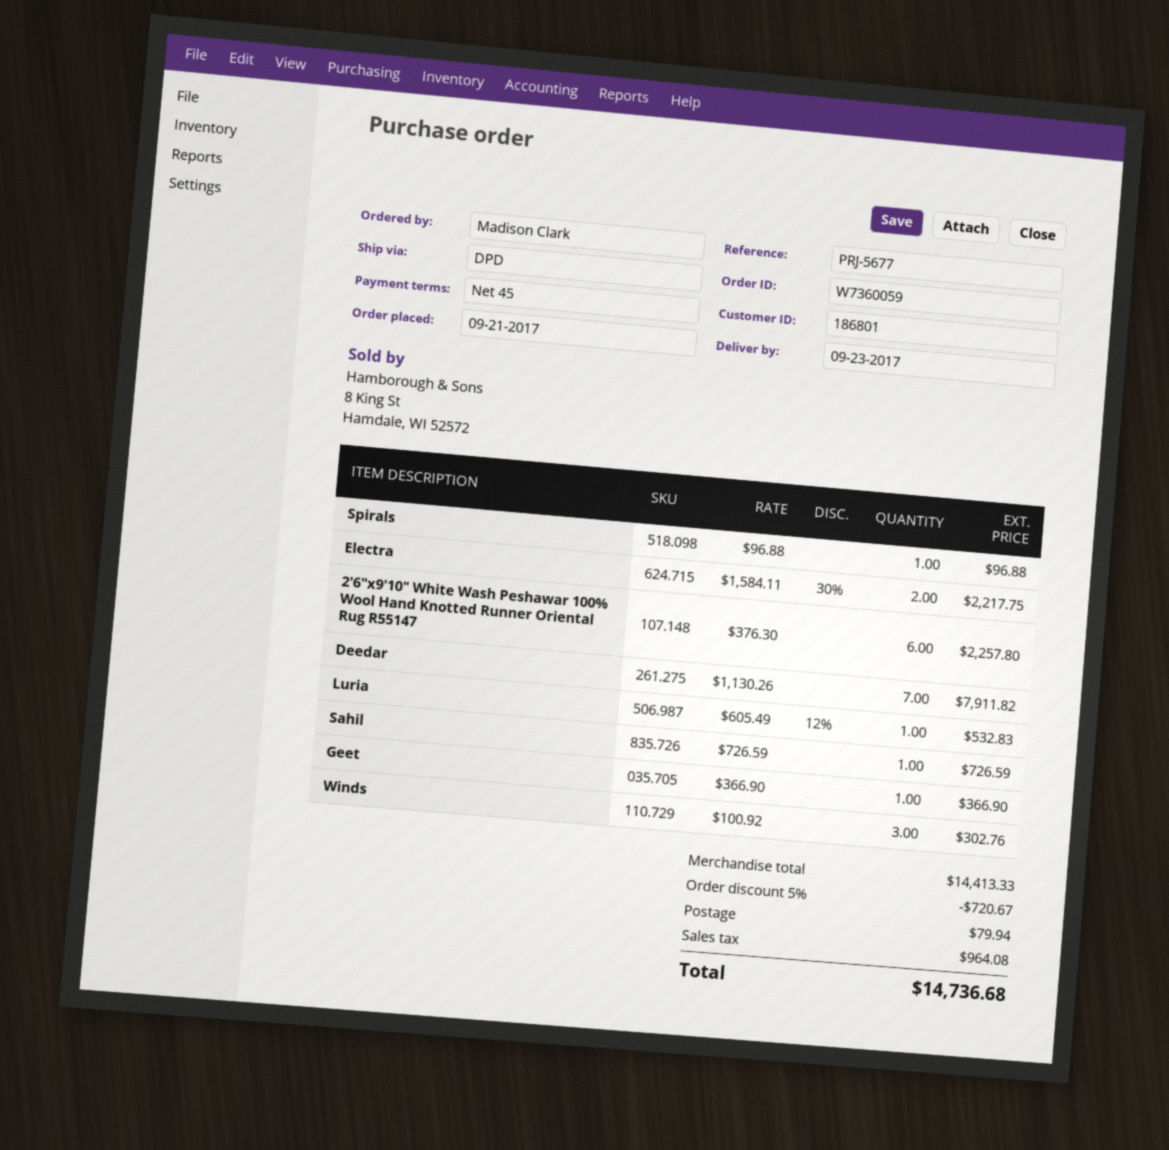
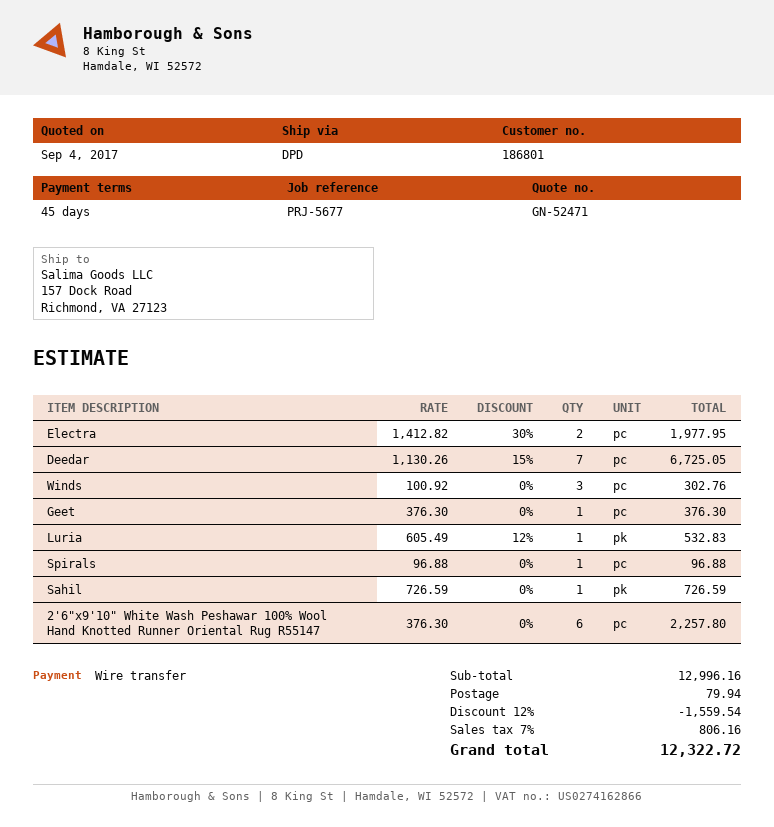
Electra: 2 x 1584.11 - 30% = 2217.75 -> 2 x 1412.82 - 30% = 1977.95
Deedar: 7 x 1130.26 = 7911.82 -> 7 x 1130.26 - 15% = 6725.05
Geet: 1 x 366.90 = 366.90 -> 1 x 376.30 = 376.30
subtotal: 14413.33 -> 12996.16
discount: 5% = 720.67 -> 12% = 1559.54
tax: 964.08 -> 806.16
total: 14736.68 -> 12322.72

